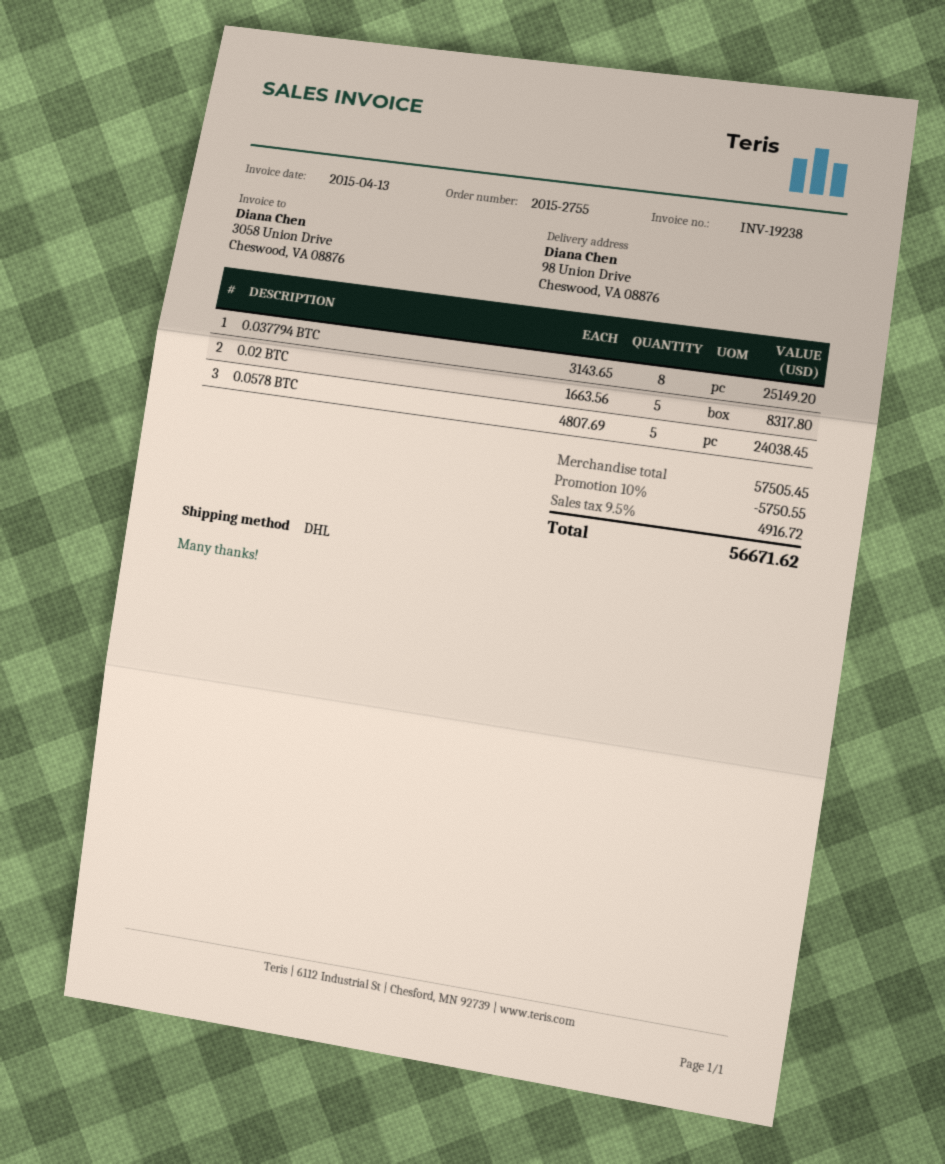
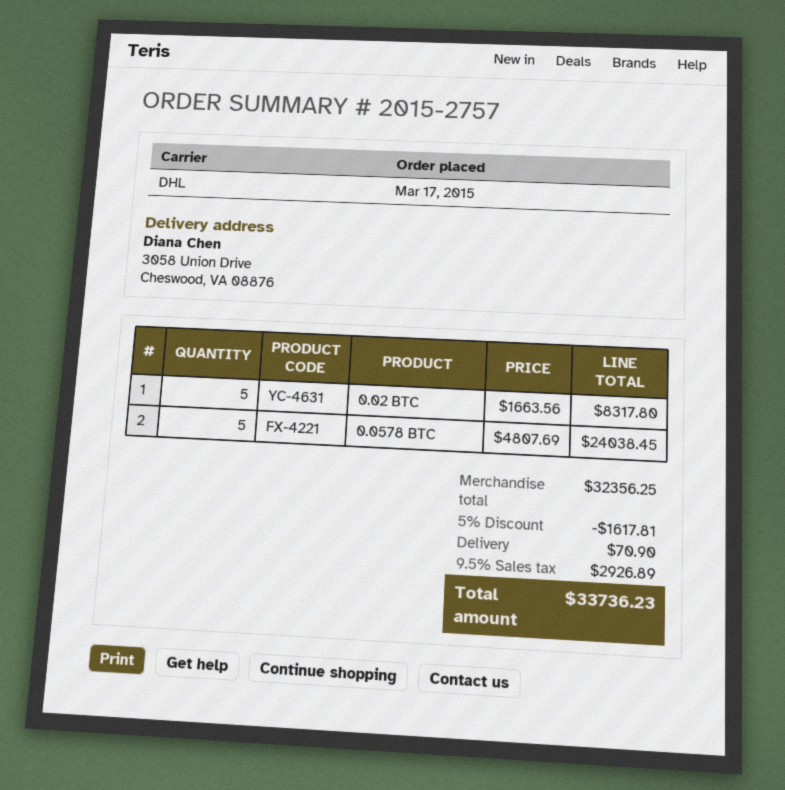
order number: 2015-2755 -> 2015-2757
ship to: 98 Union Drive, Cheswood, VA 08876 -> 3058 Union Drive, Cheswood, VA 08876
0.037794 BTC: 8 x 3143.65 = 25149.20 -> none
subtotal: 57505.45 -> 32356.25
discount: 10% = 5750.55 -> 5% = 1617.81
shipping: none -> 70.90
tax: 9.5% = 4916.72 -> 9.5% = 2926.89
total: 56671.62 -> 33736.23

